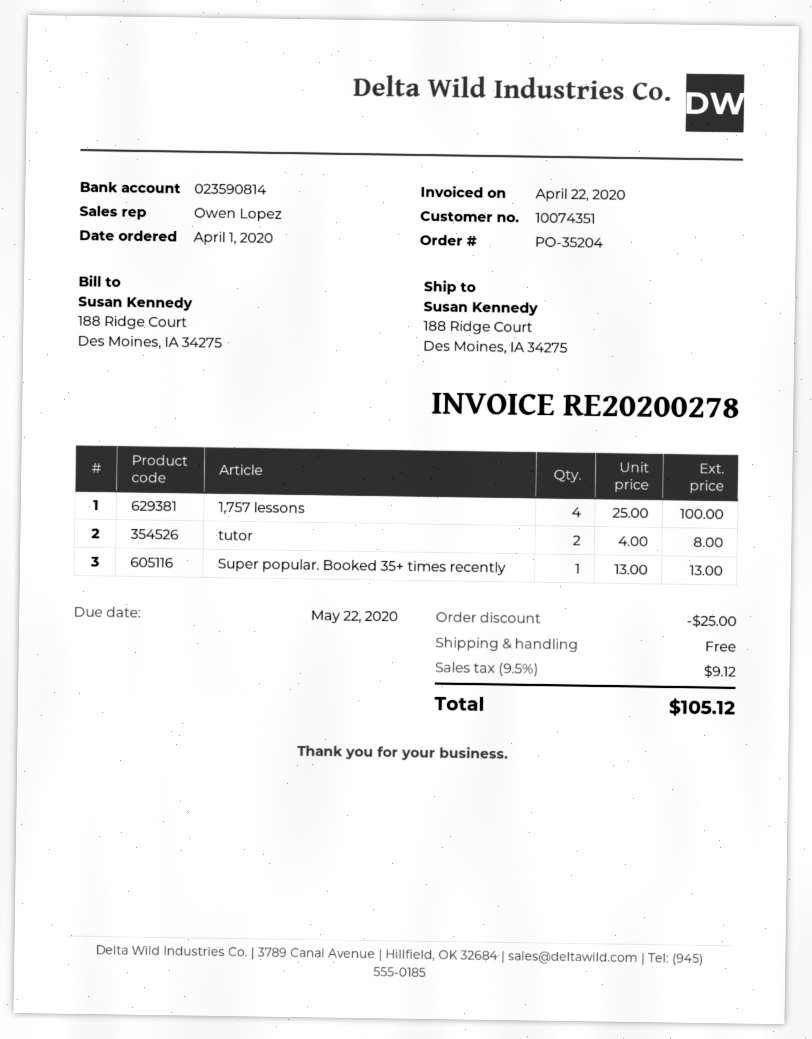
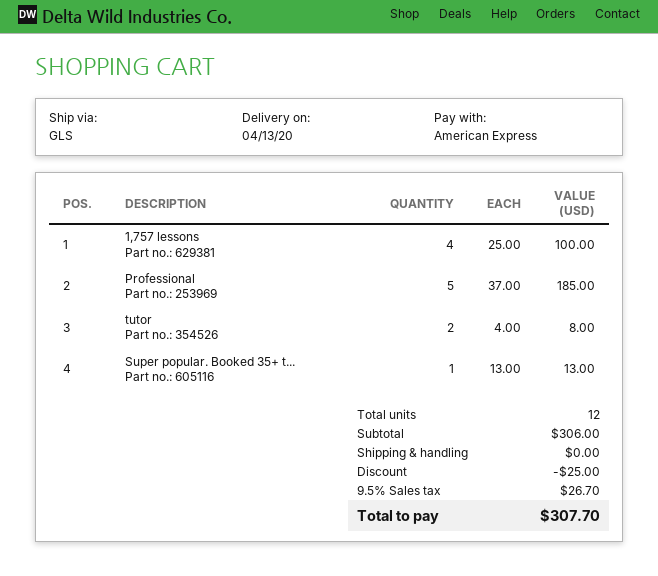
Professional: none -> 5 x 37.00 = 185.00
tax: 9.5% = 9.12 -> 9.5% = 26.70
total: 105.12 -> 307.70

